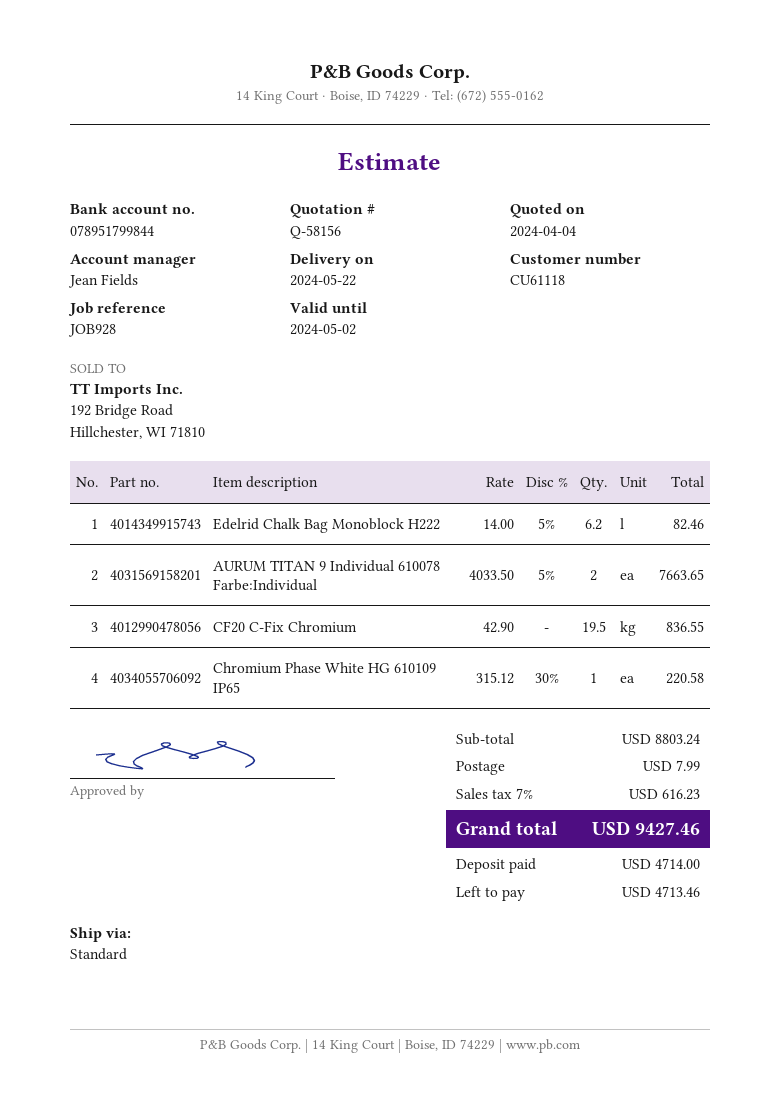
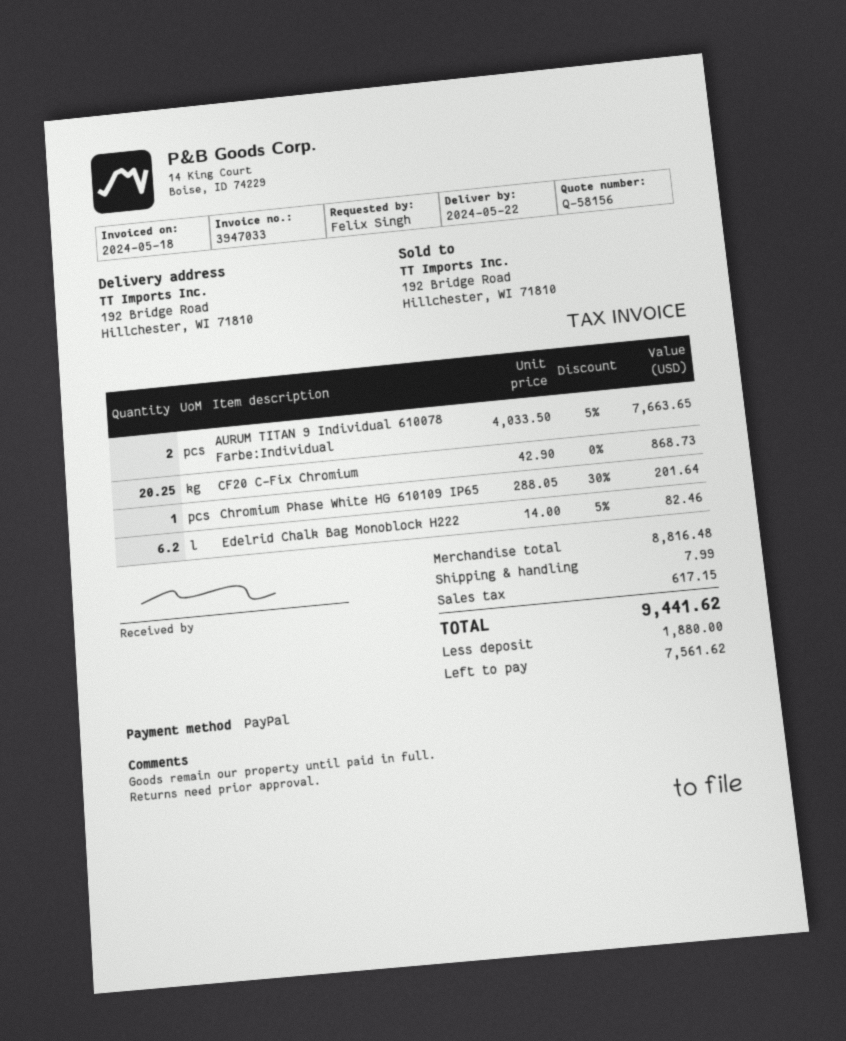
CF20 C-Fix Chromium: 19.5 x 42.90 = 836.55 -> 20.25 x 42.90 = 868.73
Chromium Phase White HG 610109 IP65: 1 x 315.12 - 30% = 220.58 -> 1 x 288.05 - 30% = 201.64
subtotal: 8803.24 -> 8816.48
tax: 616.23 -> 617.15
total: 9427.46 -> 9441.62
deposit: 4714.00 -> 1880.00
balance: 4713.46 -> 7561.62

